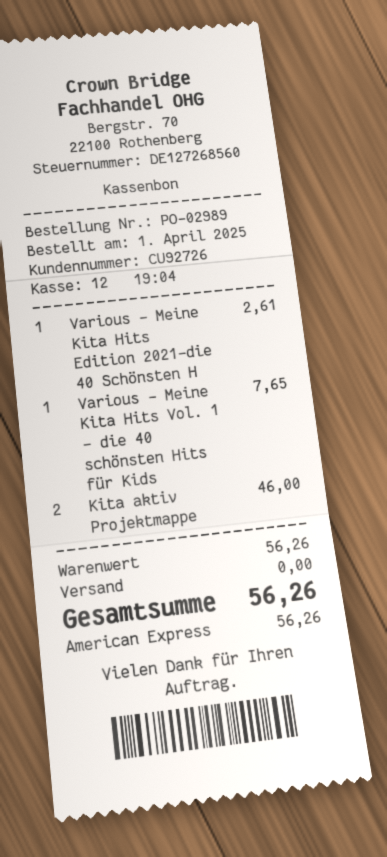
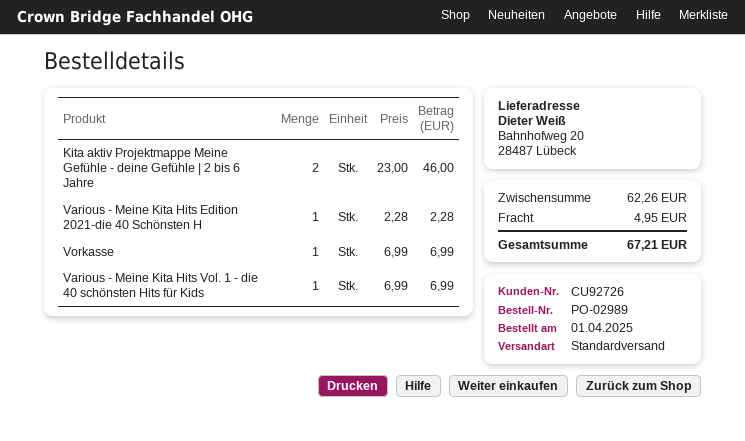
Various - Meine Kita Hits Edition 2021-die 40 Schönsten H: 1 for 2.61 -> 1 for 2.28
Various - Meine Kita Hits Vol. 1 - die 40 schönsten Hits für Kids: 1 for 7.65 -> 1 for 6.99
Vorkasse: none -> 1 for 6.99
subtotal: 56.26 -> 62.26
shipping: 0.00 -> 4.95
total: 56.26 -> 67.21

